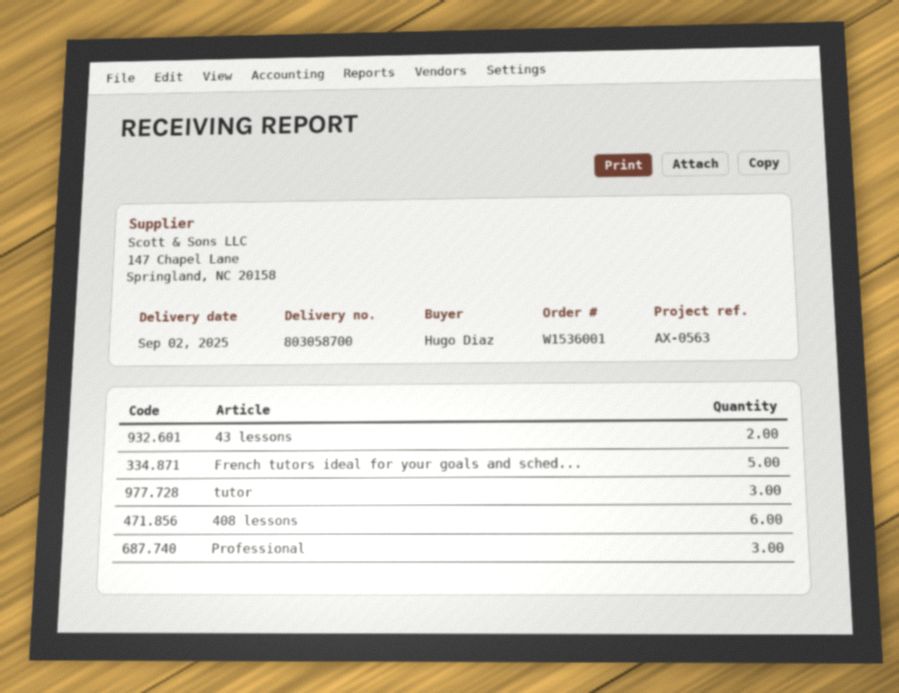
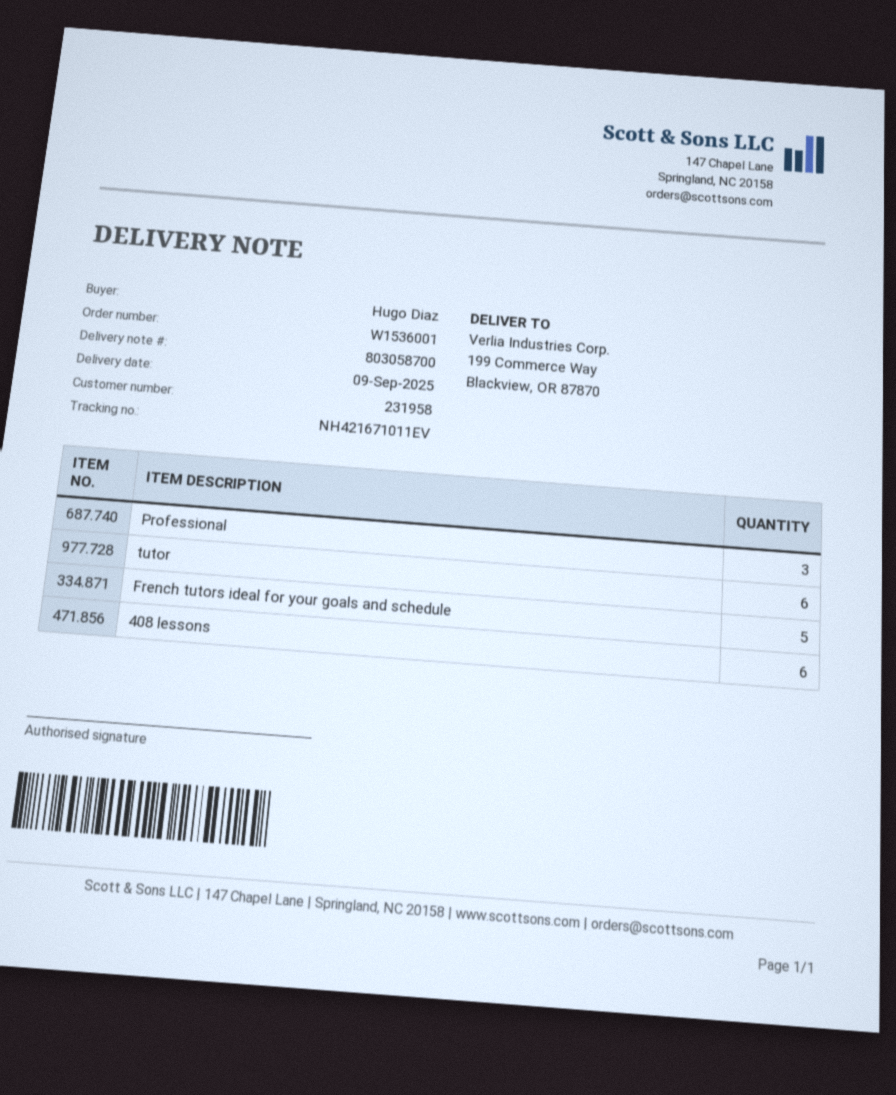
delivery date: 2025-09-02 -> 2025-09-09
43 lessons: 2 -> none
tutor: 3 -> 6

